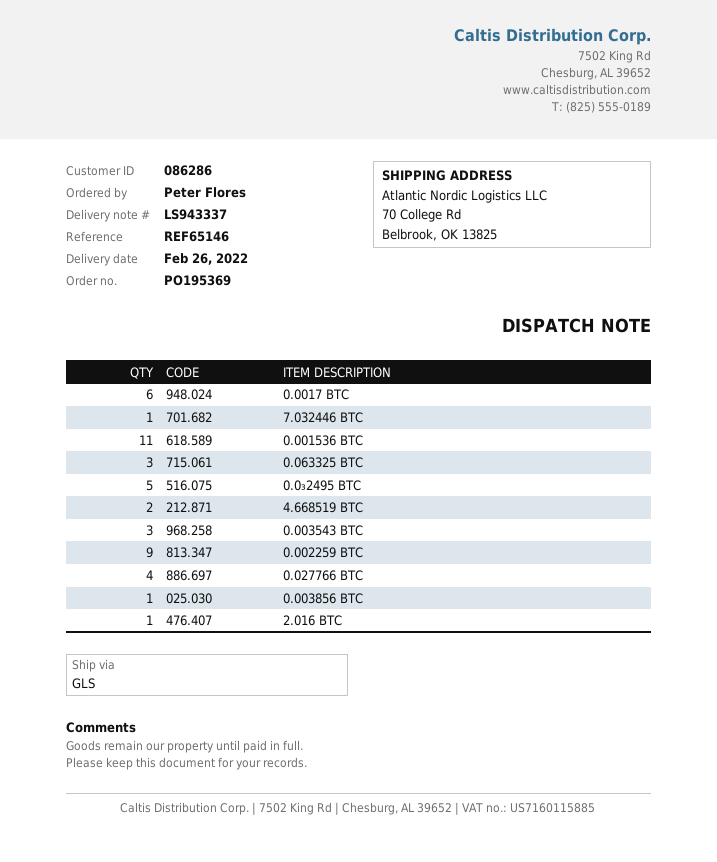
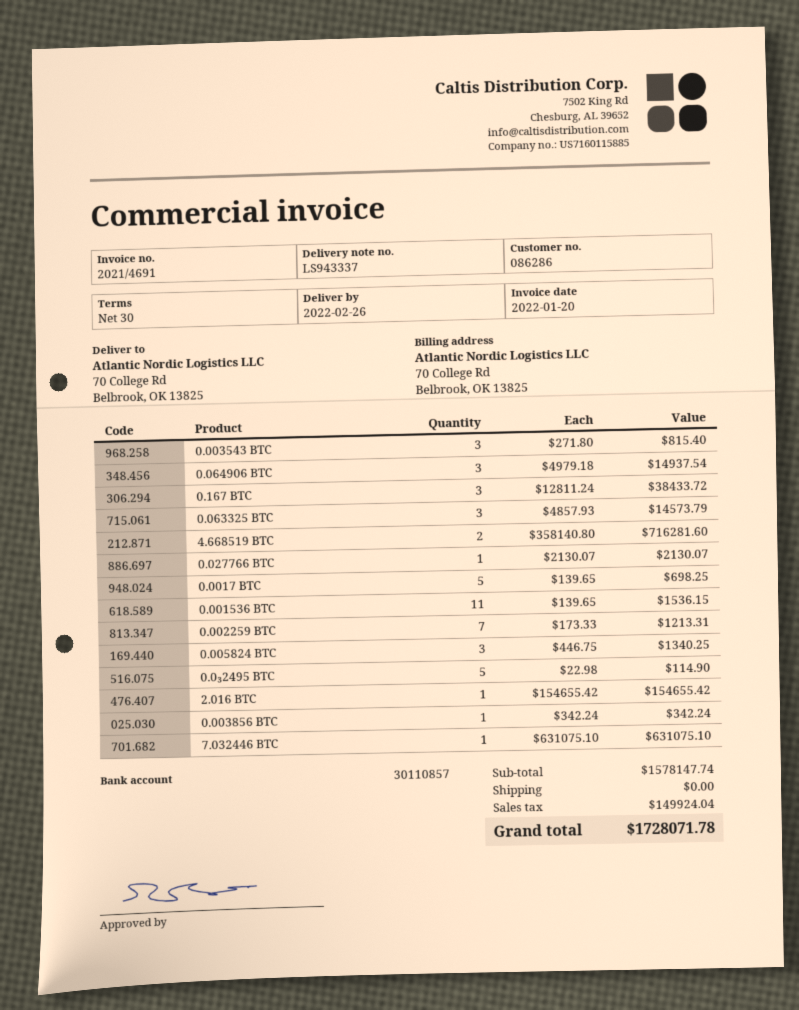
0.0017 BTC: 6 -> 5
0.002259 BTC: 9 -> 7
0.027766 BTC: 4 -> 1
0.064906 BTC: none -> 3
0.167 BTC: none -> 3
0.005824 BTC: none -> 3

